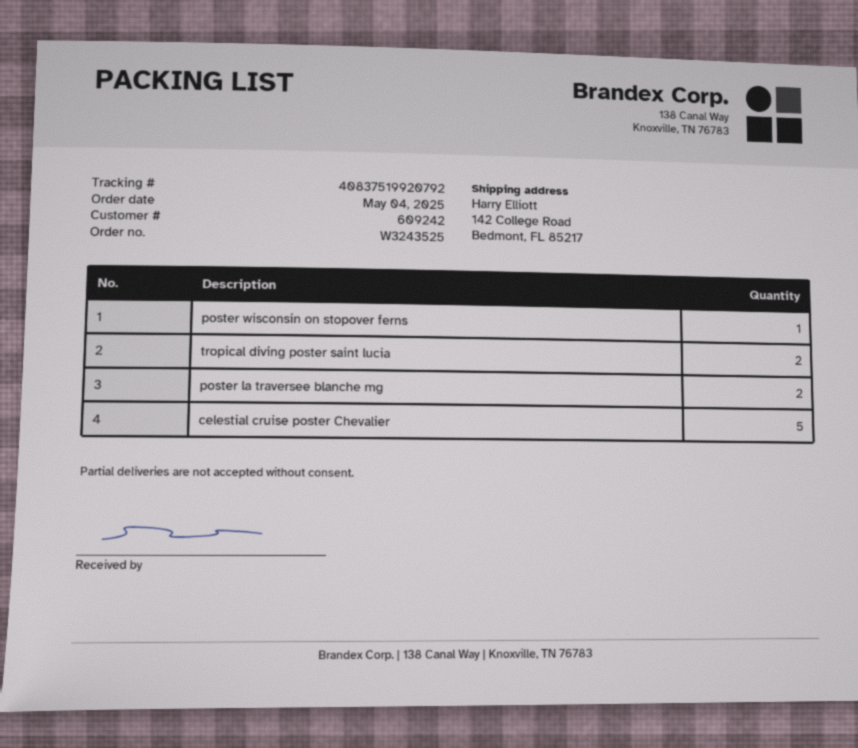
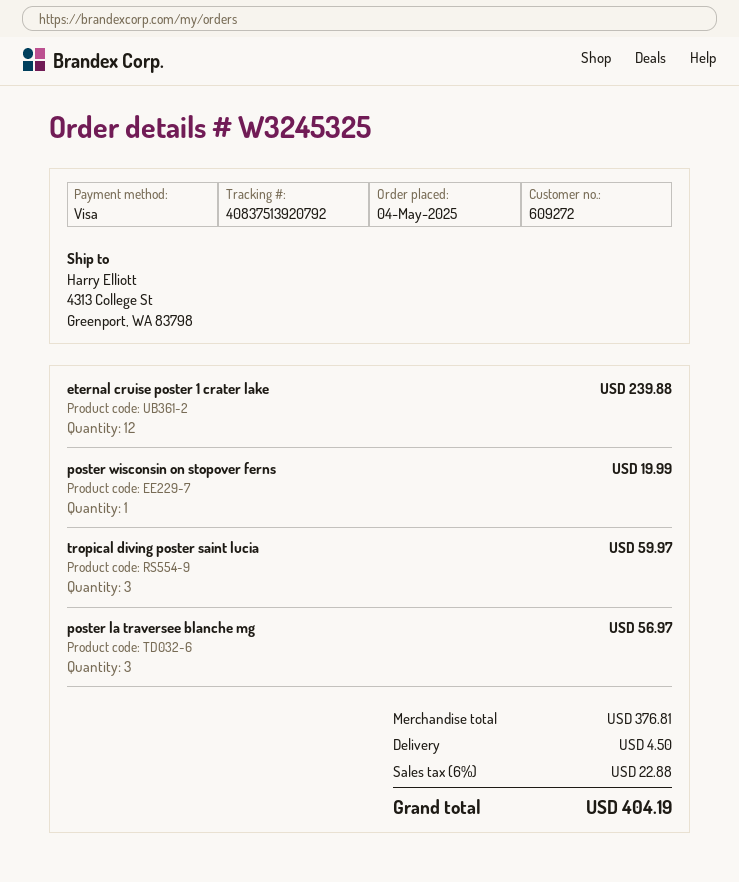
order number: W3243525 -> W3245325
customer number: 609242 -> 609272
tracking number: 40837519920792 -> 40837513920792
ship to: 142 College Road, Bedmont, FL 85217 -> 4313 College St, Greenport, WA 83798
tropical diving poster saint lucia: 2 -> 3
poster la traversee blanche mg: 2 -> 3
celestial cruise poster Chevalier: 5 -> none
eternal cruise poster 1 crater lake: none -> 12

